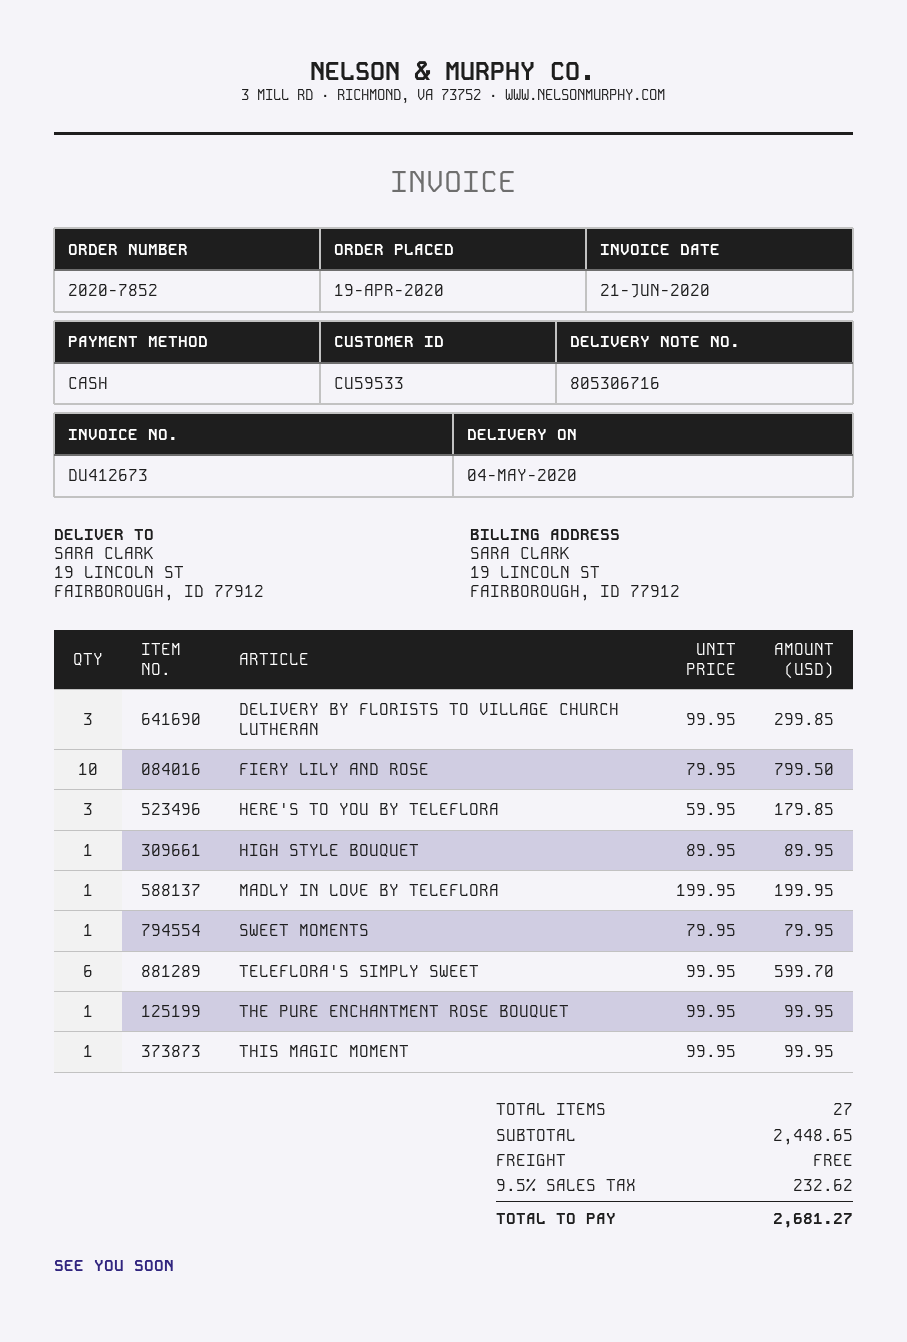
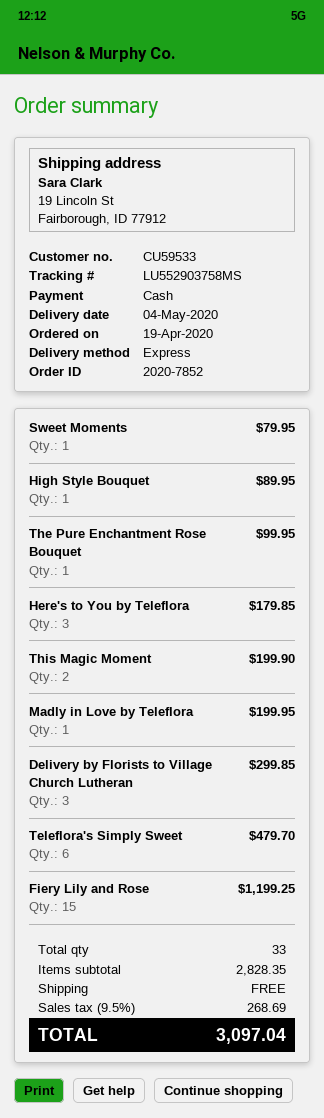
FIERY LILY AND ROSE: 10 for 799.50 -> 15 for 1199.25
TELEFLORA'S SIMPLY SWEET: 6 for 599.70 -> 6 for 479.70
THIS MAGIC MOMENT: 1 for 99.95 -> 2 for 199.90
total quantity: 27 -> 33
subtotal: 2448.65 -> 2828.35
tax: 9.5% = 232.62 -> 9.5% = 268.69
total: 2681.27 -> 3097.04

